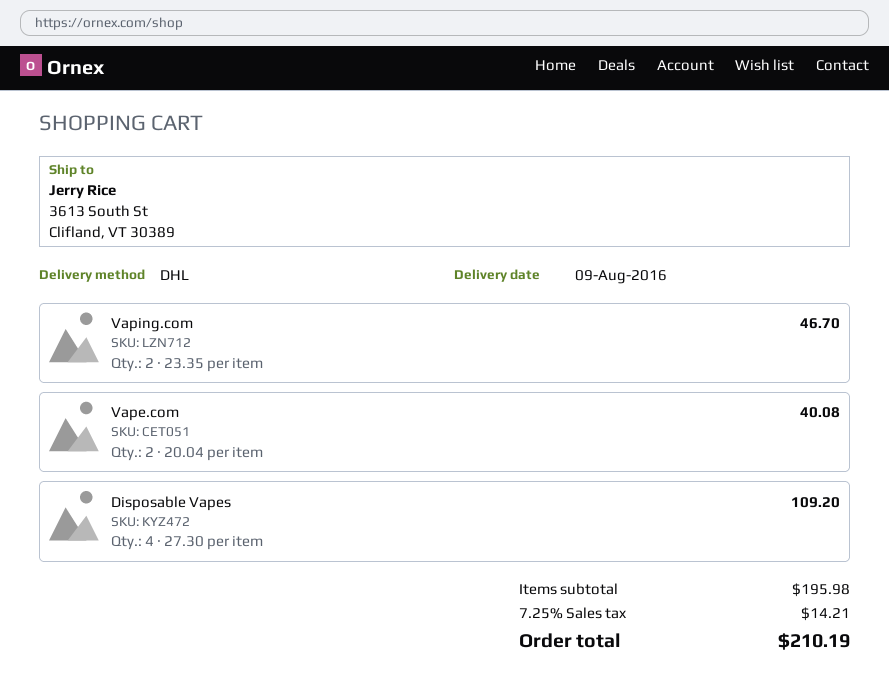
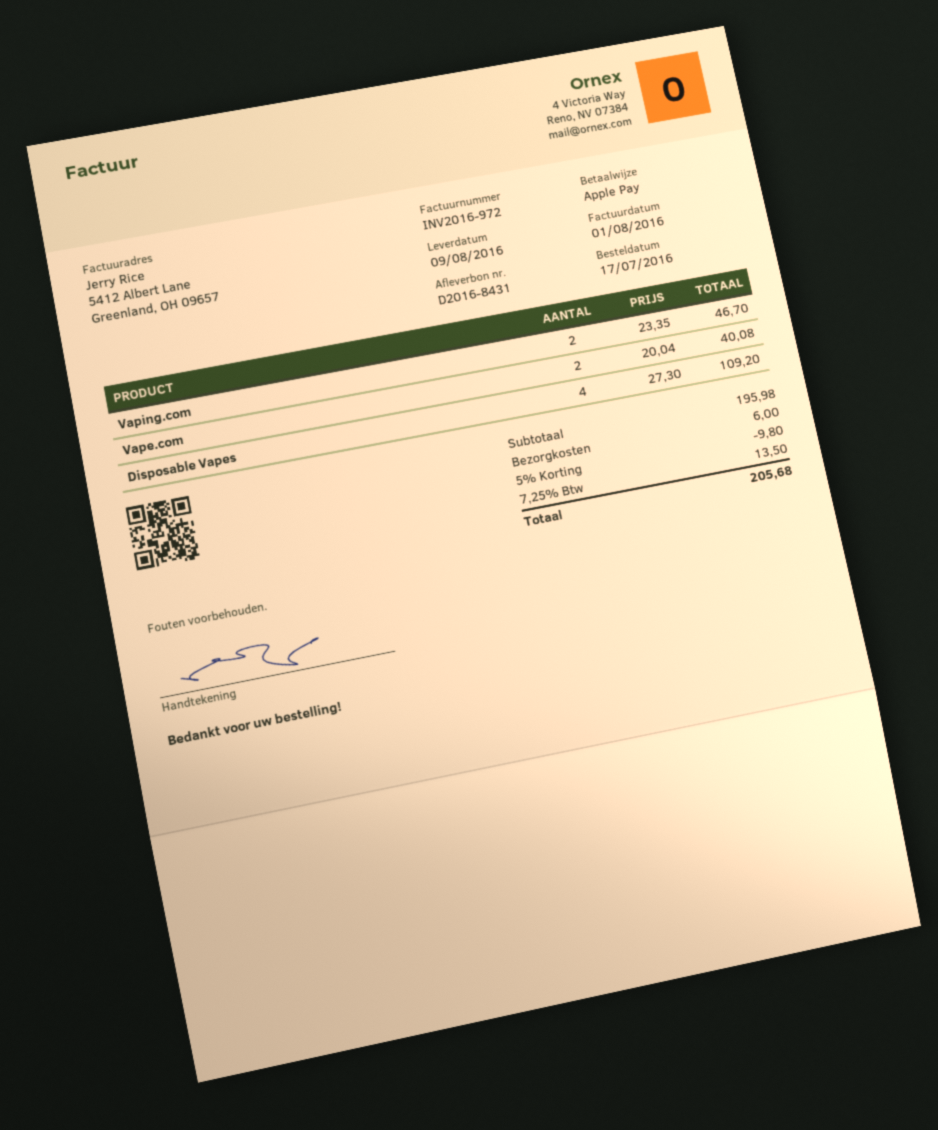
discount: none -> 5% = 9.80
shipping: none -> 6.00
tax: 7.25% = 14.21 -> 7.25% = 13.50
total: 210.19 -> 205.68

